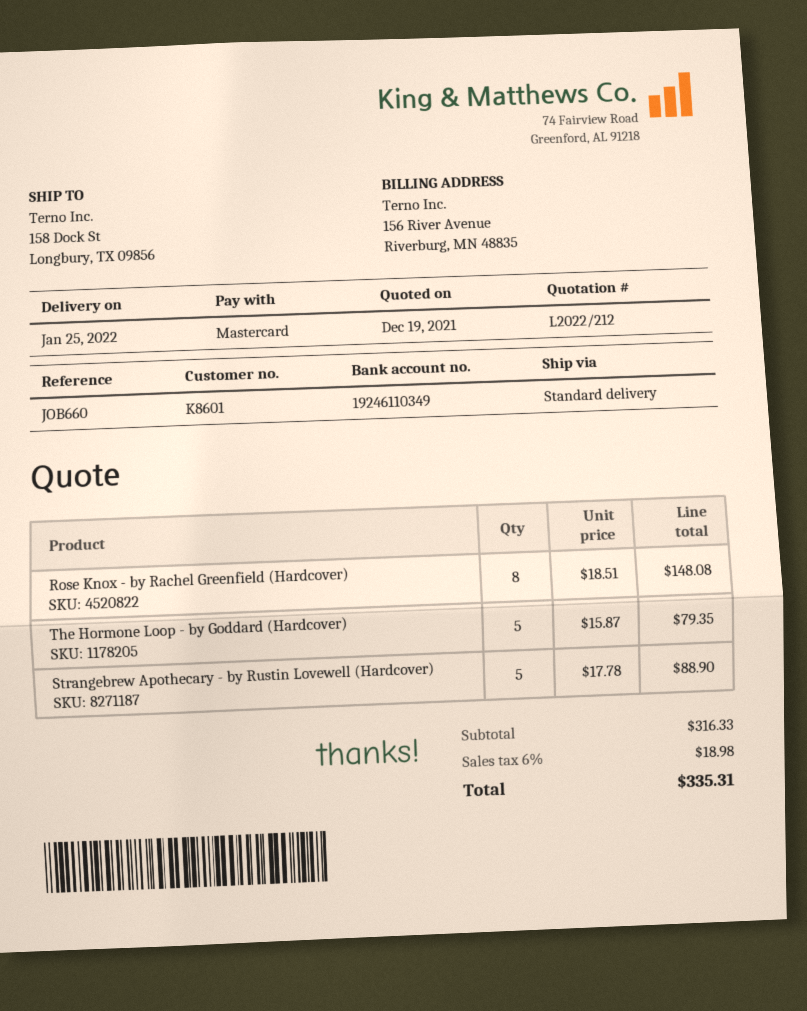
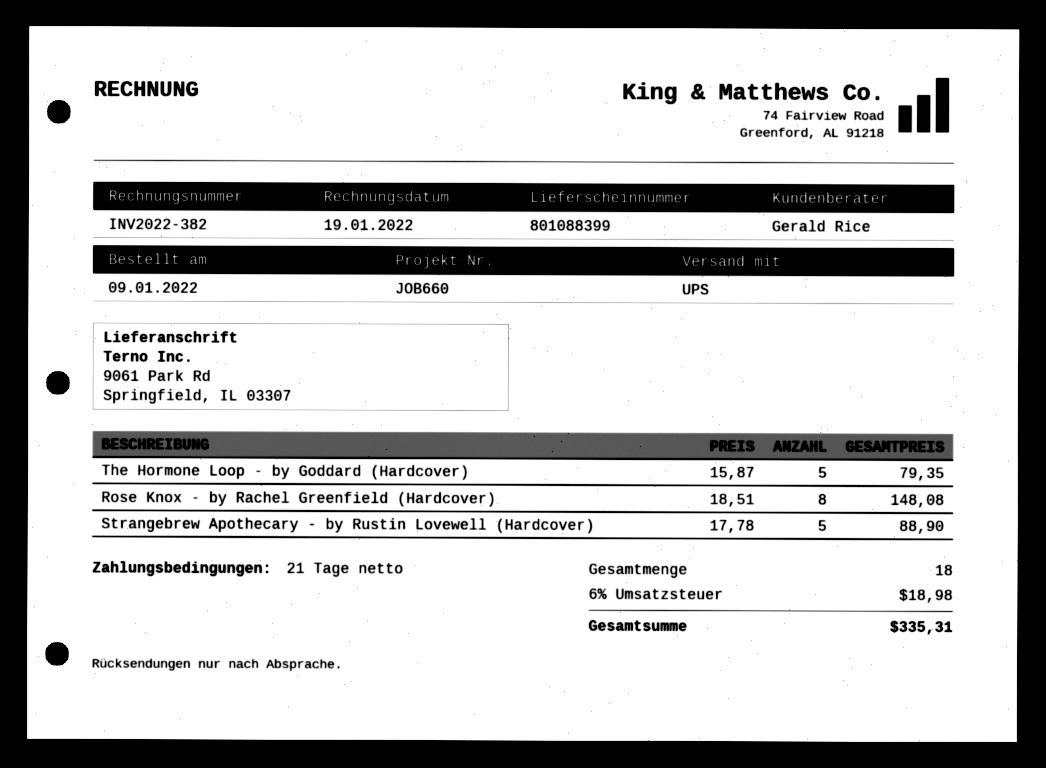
shipping method: standard -> UPS
ship to: 158 Dock St, Longbury, TX 09856 -> 9061 Park Rd, Springfield, IL 03307

